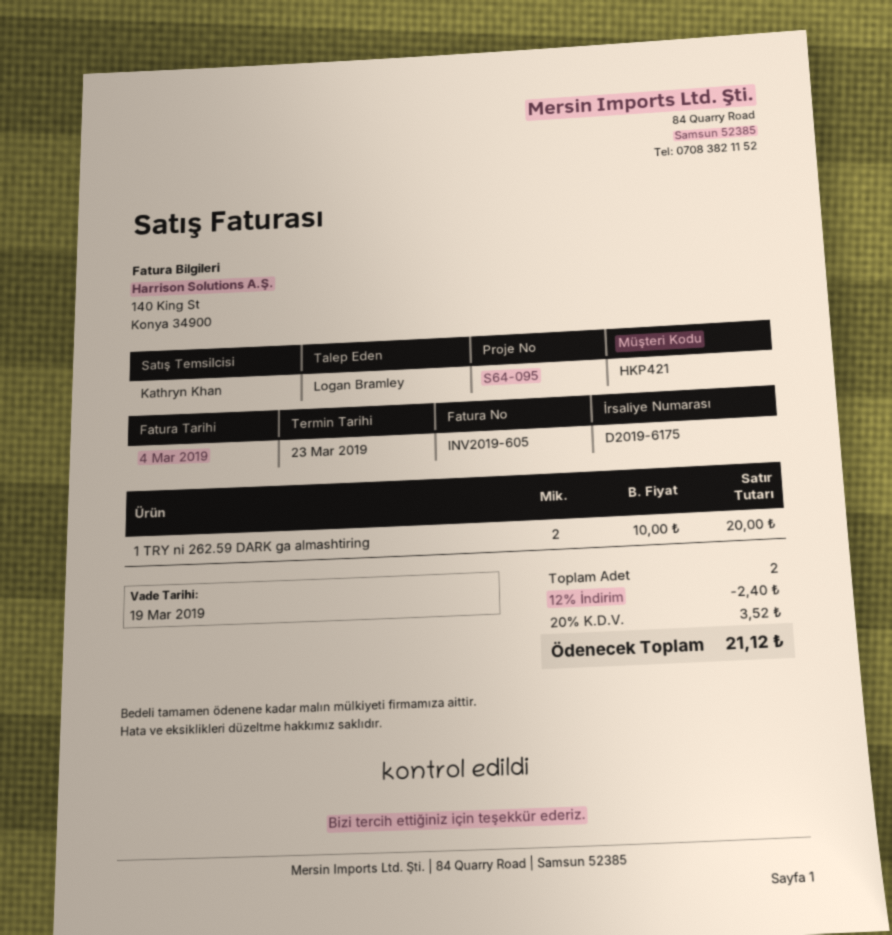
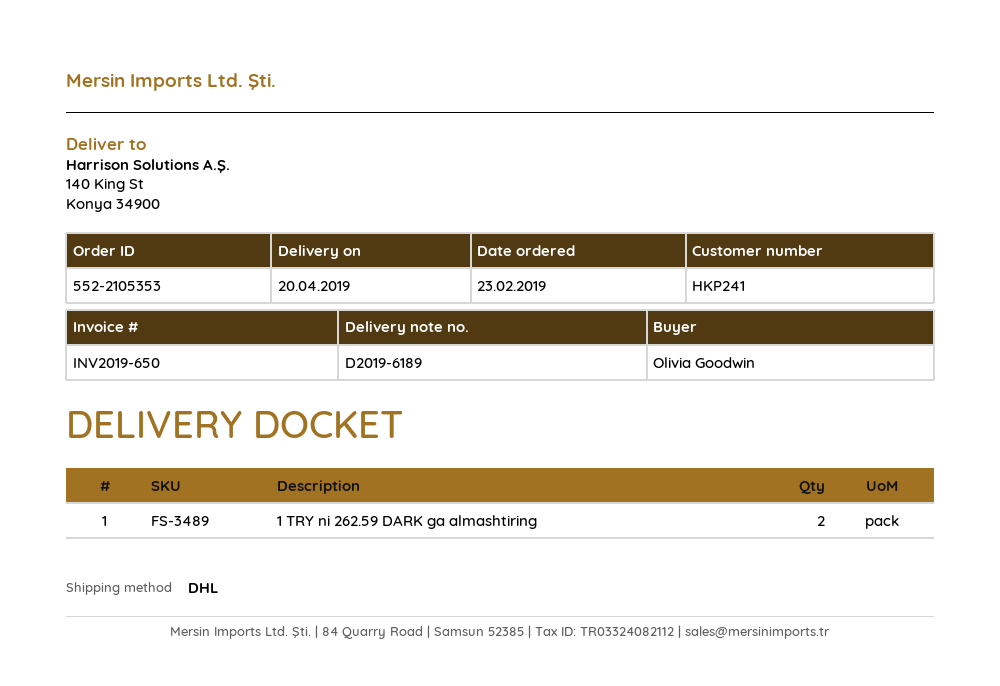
delivery note number: D2019-6175 -> D2019-6189
delivery date: 2019-03-23 -> 2019-04-20
invoice number: INV2019-605 -> INV2019-650
customer number: HKP421 -> HKP241
ordered by: Logan Bramley -> Olivia Goodwin

